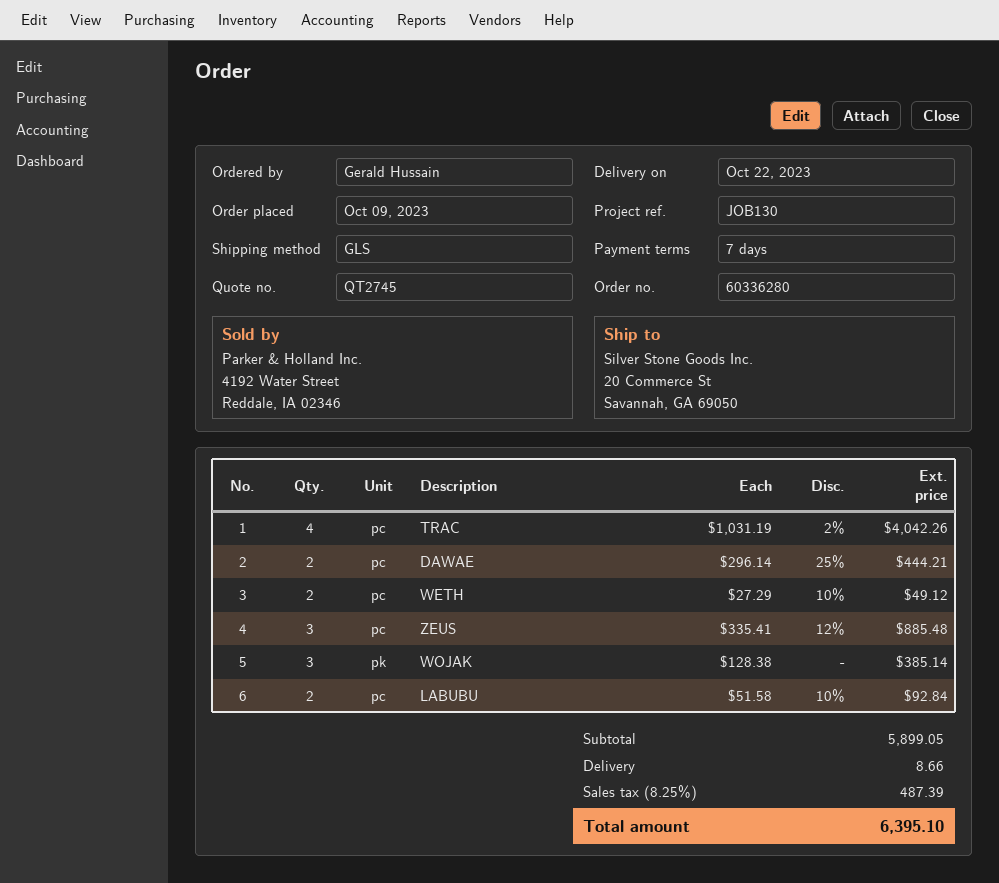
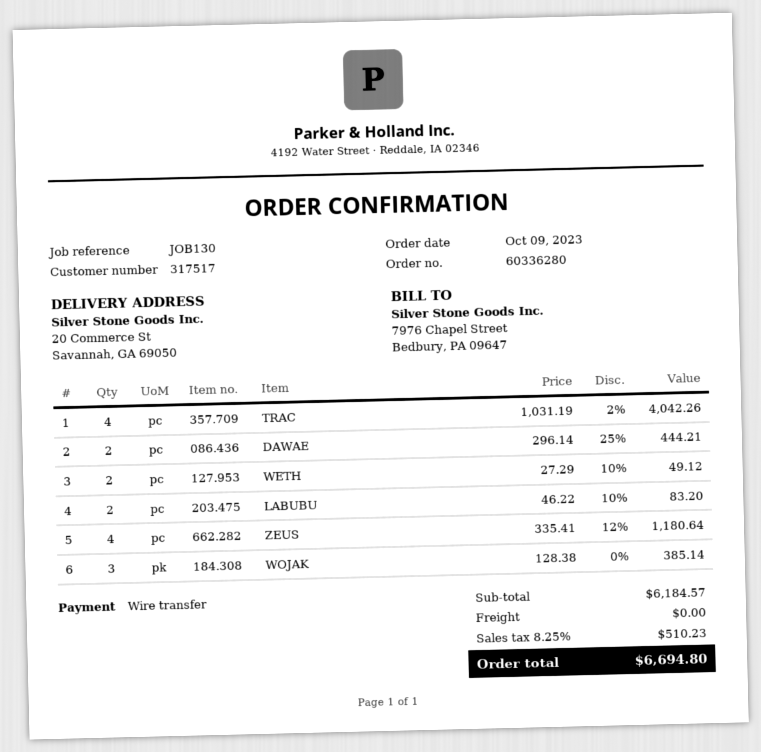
ZEUS: 3 x 335.41 - 12% = 885.48 -> 4 x 335.41 - 12% = 1180.64
LABUBU: 2 x 51.58 - 10% = 92.84 -> 2 x 46.22 - 10% = 83.20
subtotal: 5899.05 -> 6184.57
shipping: 8.66 -> 0.00
tax: 8.25% = 487.39 -> 8.25% = 510.23
total: 6395.10 -> 6694.80

